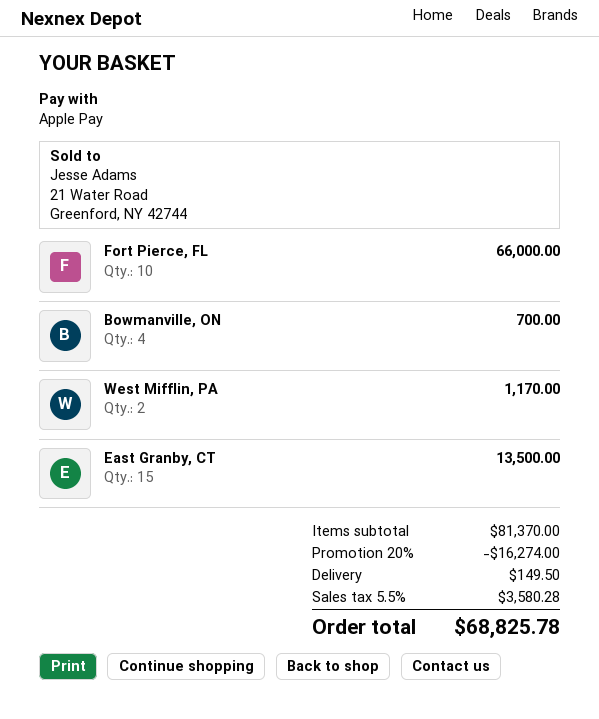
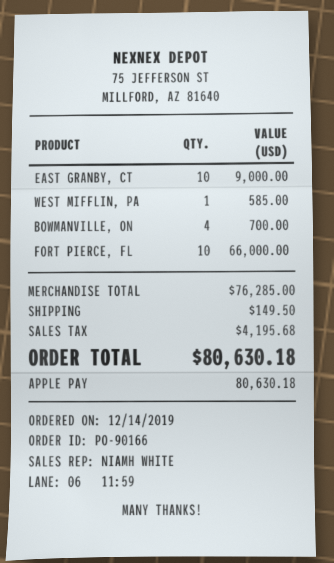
West Mifflin, PA: 2 for 1170.00 -> 1 for 585.00
East Granby, CT: 15 for 13500.00 -> 10 for 9000.00
subtotal: 81370.00 -> 76285.00
discount: 20% = 16274.00 -> none
tax: 3580.28 -> 4195.68
total: 68825.78 -> 80630.18

